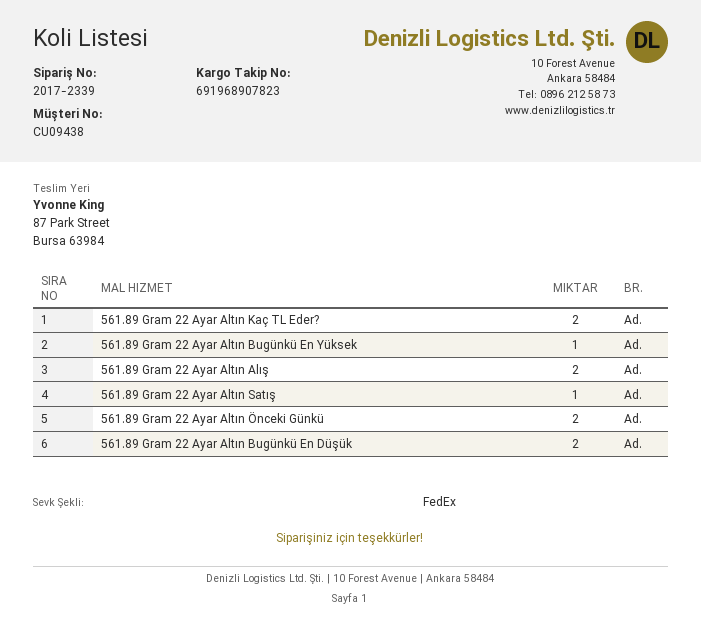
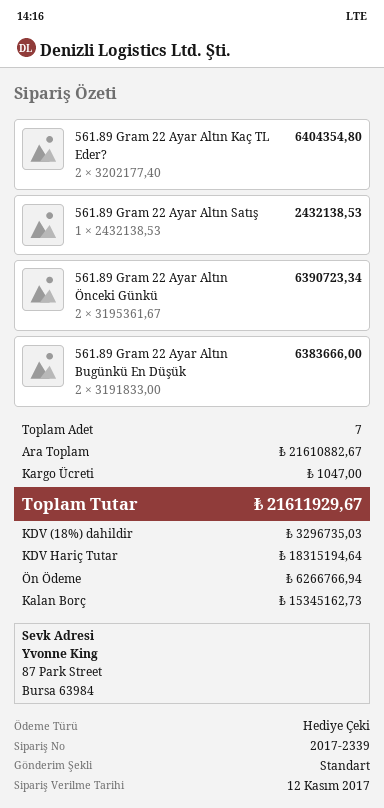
shipping method: FedEx -> standard
561.89 Gram 22 Ayar Altın Bugünkü En Yüksek: 1 -> none
561.89 Gram 22 Ayar Altın Alış: 2 -> none

